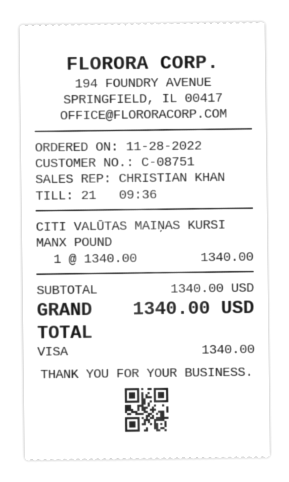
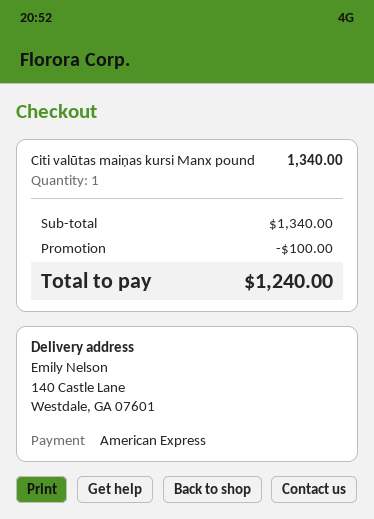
payment method: Visa -> American Express
discount: none -> 100.00
total: 1340.00 -> 1240.00

